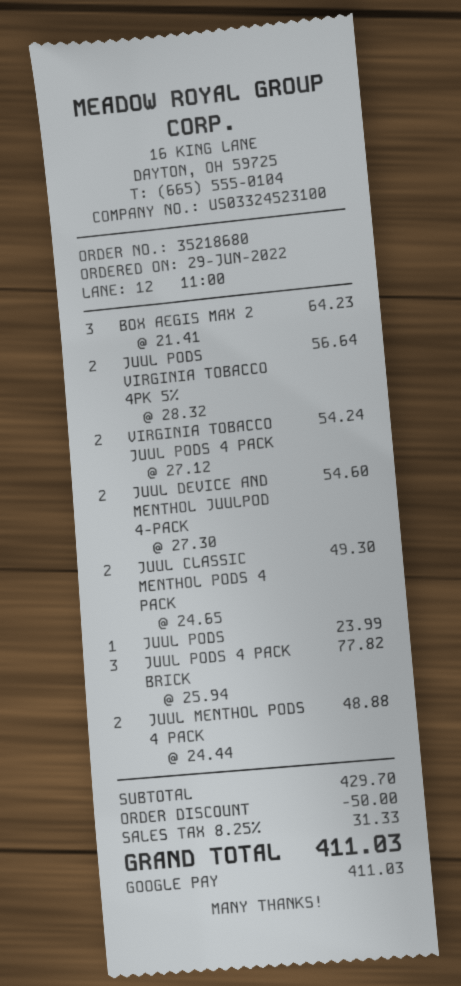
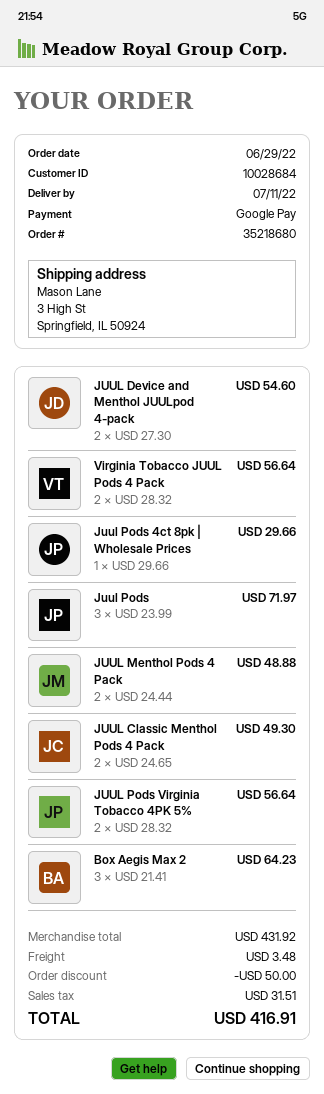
VIRGINIA TOBACCO JUUL PODS 4 PACK: 2 x 27.12 = 54.24 -> 2 x 28.32 = 56.64
JUUL PODS: 1 x 23.99 = 23.99 -> 3 x 23.99 = 71.97
JUUL PODS 4 PACK BRICK: 3 x 25.94 = 77.82 -> none
Juul Pods 4ct 8pk | Wholesale Prices: none -> 1 x 29.66 = 29.66
subtotal: 429.70 -> 431.92
shipping: none -> 3.48
tax: 31.33 -> 31.51
total: 411.03 -> 416.91

